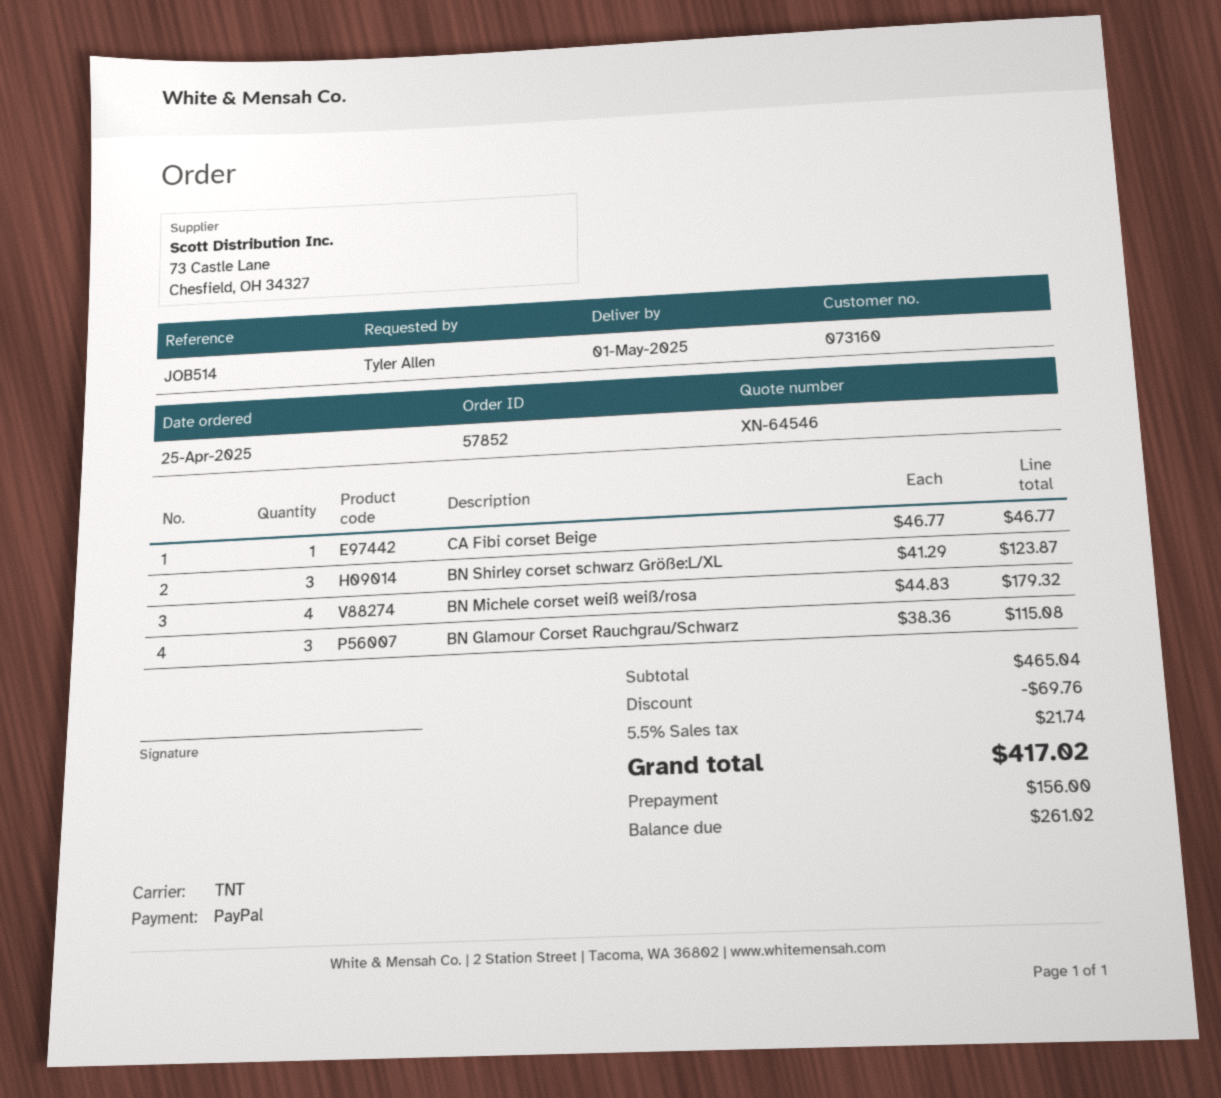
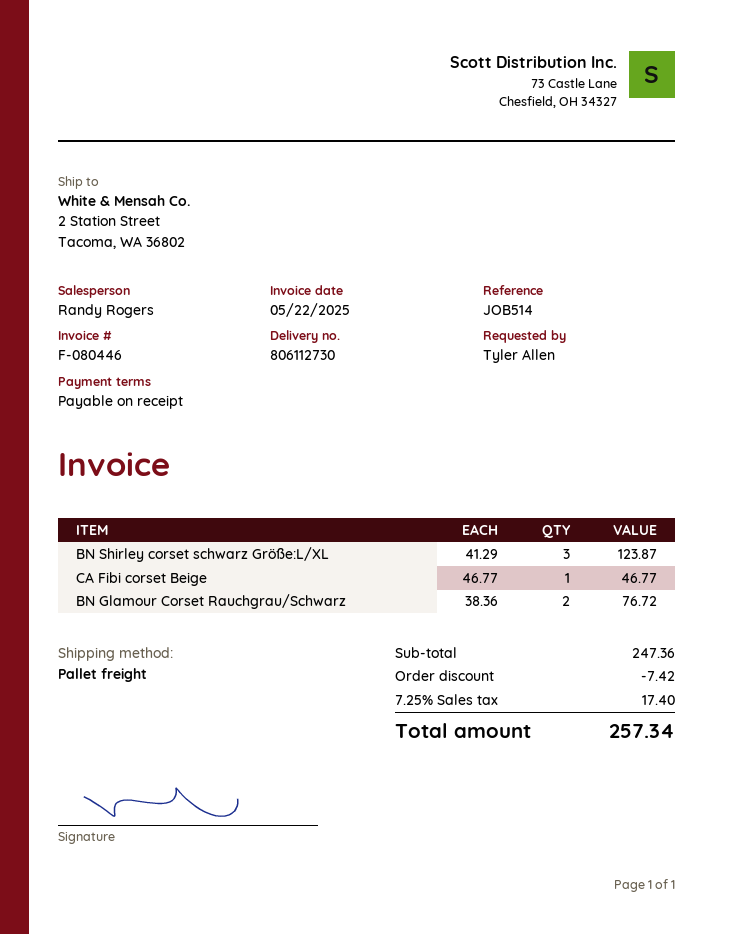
shipping method: TNT -> pallet freight
BN Michele corset weiß weiß/rosa: 4 x 44.83 = 179.32 -> none
BN Glamour Corset Rauchgrau/Schwarz: 3 x 38.36 = 115.08 -> 2 x 38.36 = 76.72
subtotal: 465.04 -> 247.36
discount: 69.76 -> 7.42
tax: 5.5% = 21.74 -> 7.25% = 17.40
total: 417.02 -> 257.34

